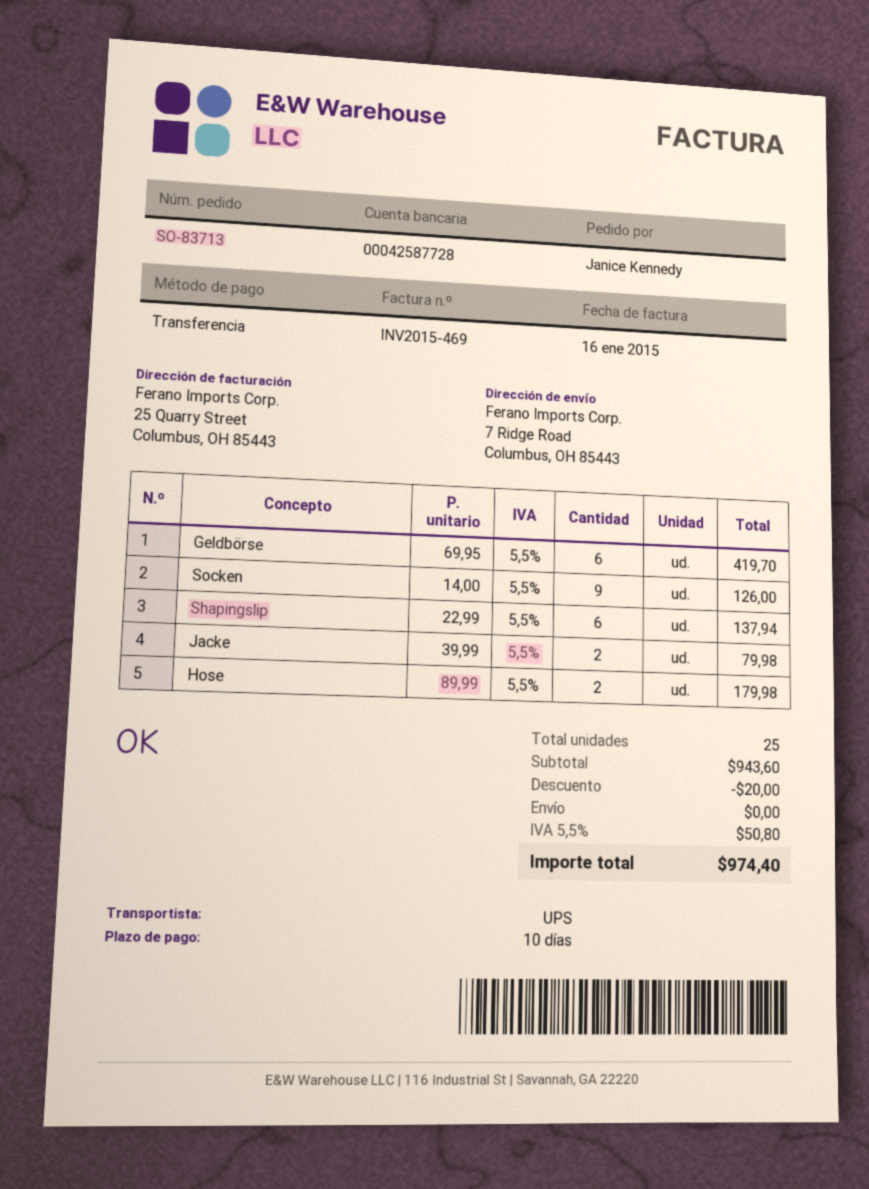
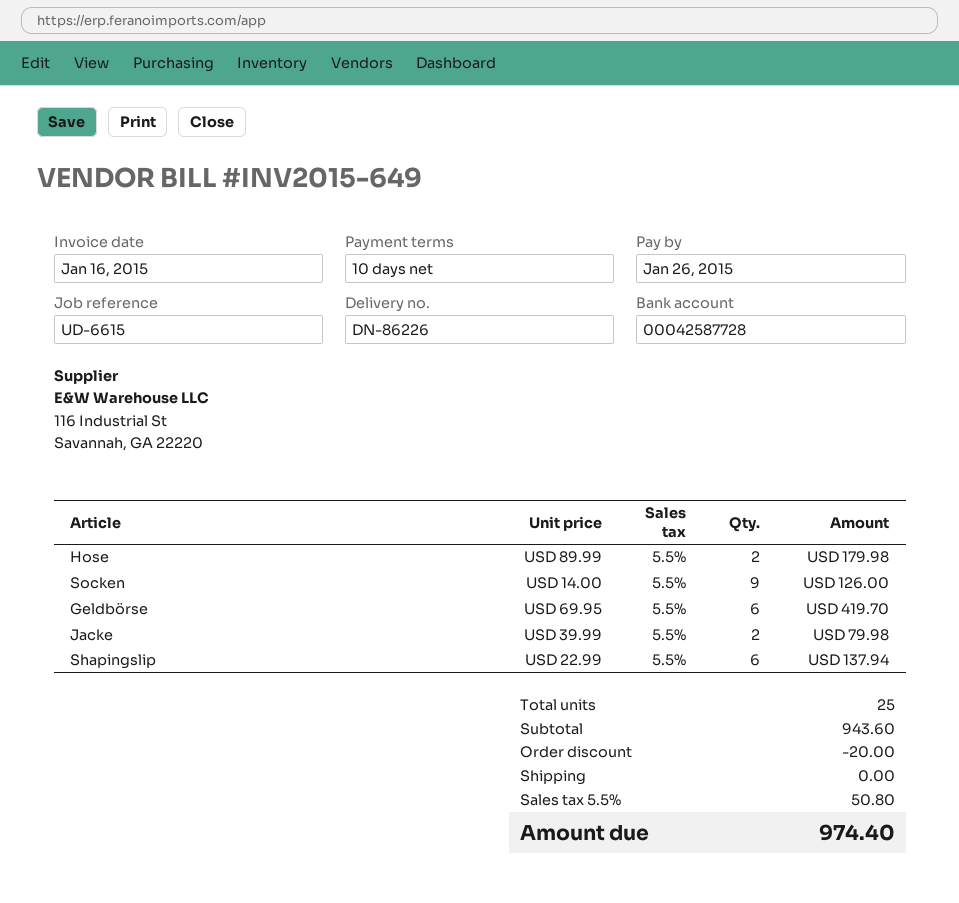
invoice number: INV2015-469 -> INV2015-649

